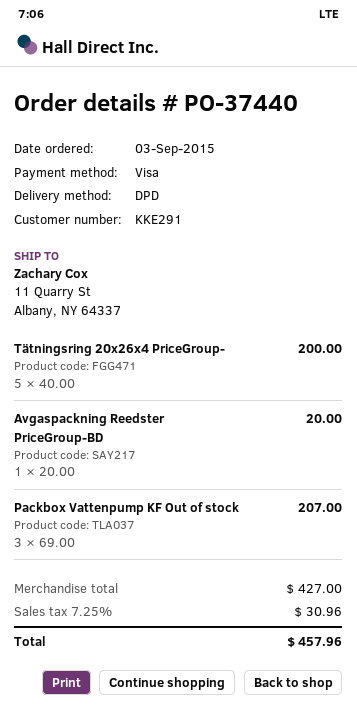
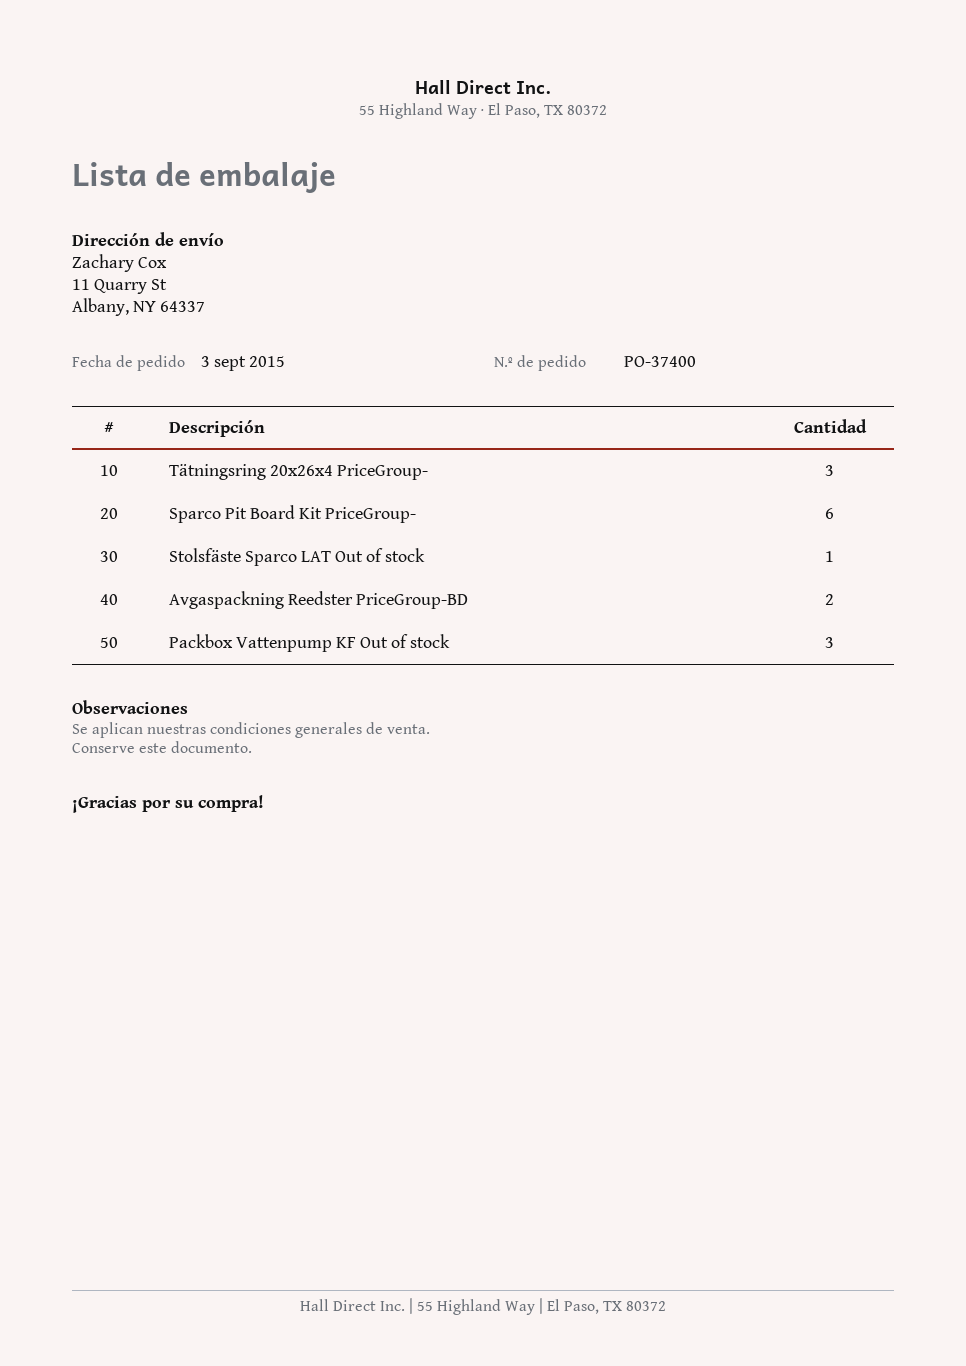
order number: PO-37440 -> PO-37400
Tätningsring 20x26x4 PriceGroup-: 5 -> 3
Avgaspackning Reedster PriceGroup-BD: 1 -> 2
Sparco Pit Board Kit PriceGroup-: none -> 6
Stolsfäste Sparco LAT Out of stock: none -> 1

